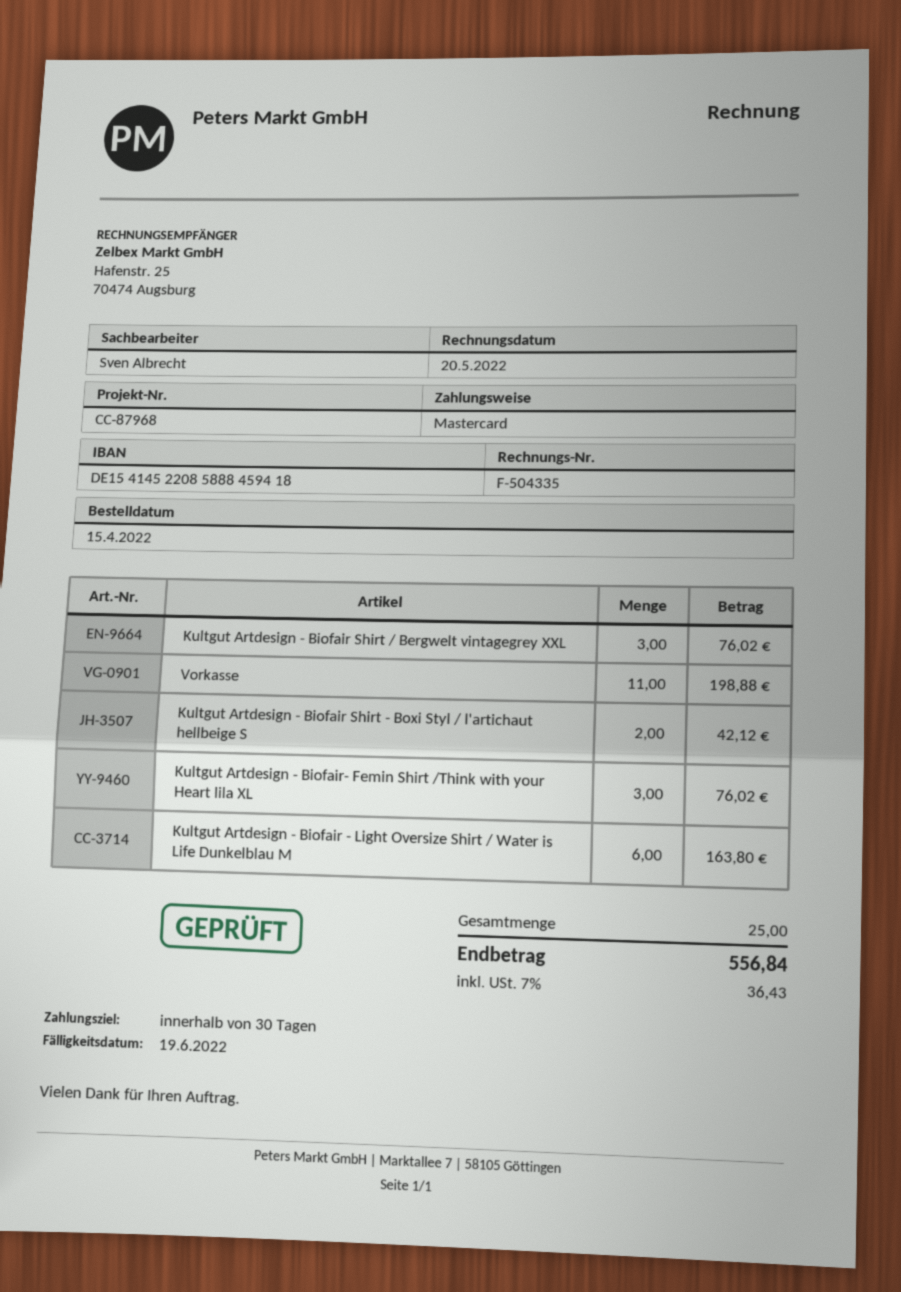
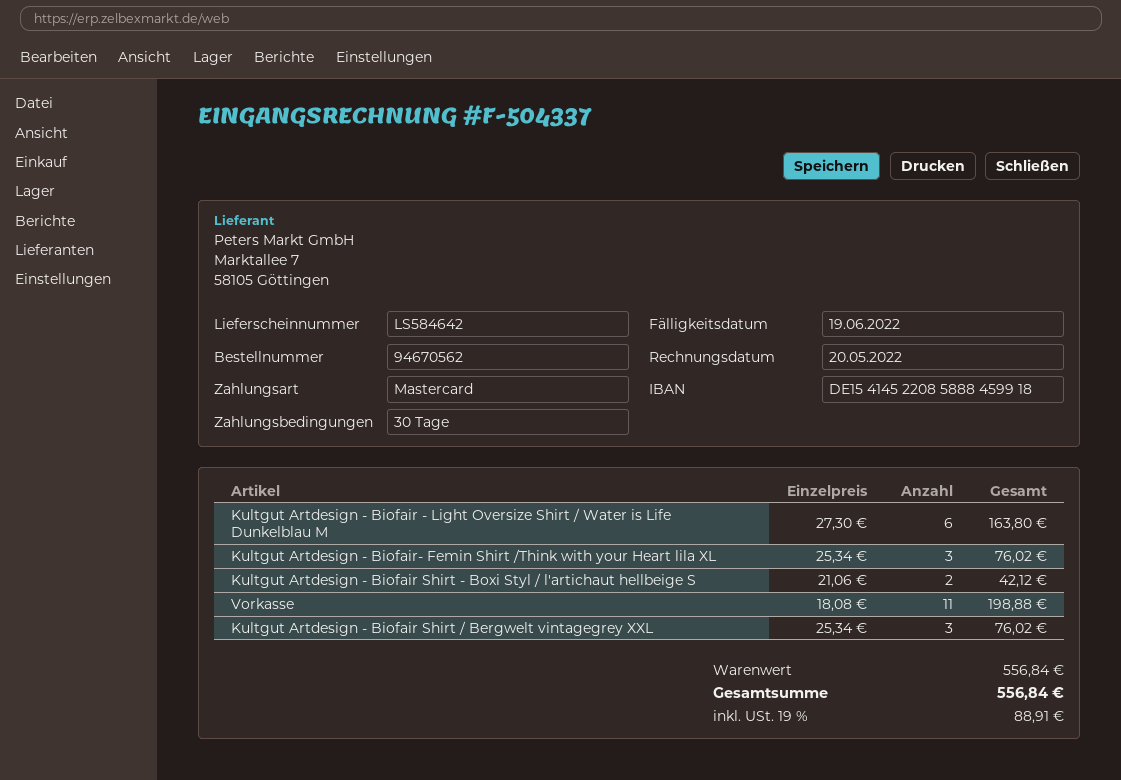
invoice number: F-504335 -> F-504337
bank account: DE15414522085888459418 -> DE15414522085888459918
tax: 7% = 36.43 -> 19% = 88.91

